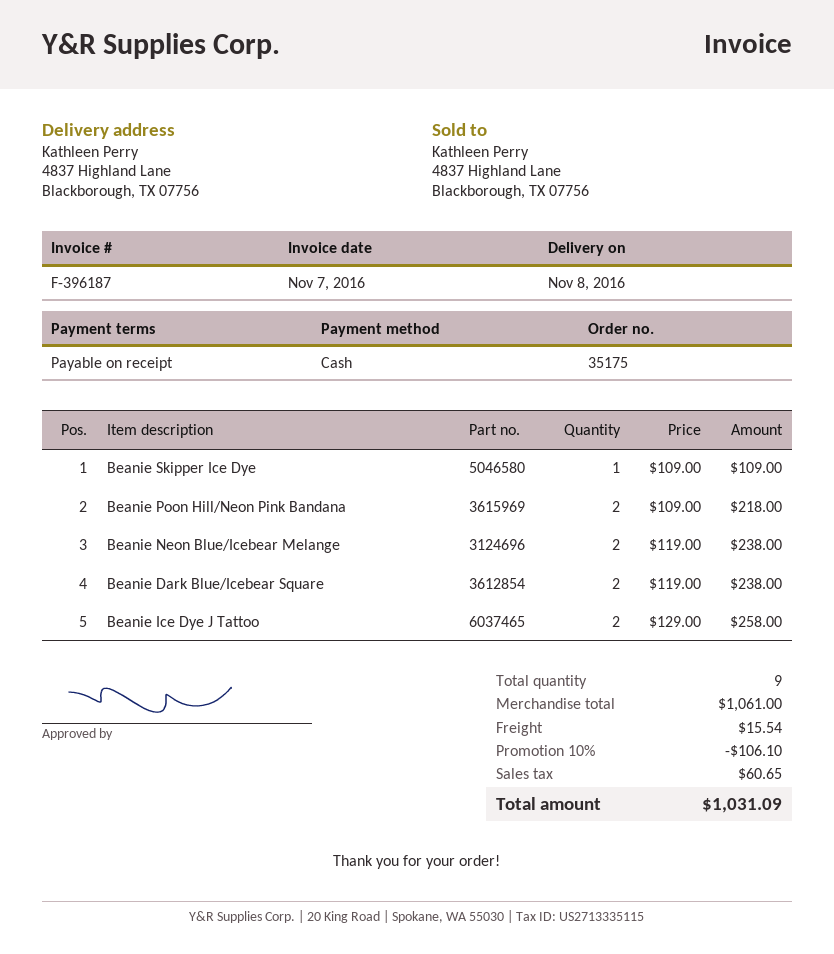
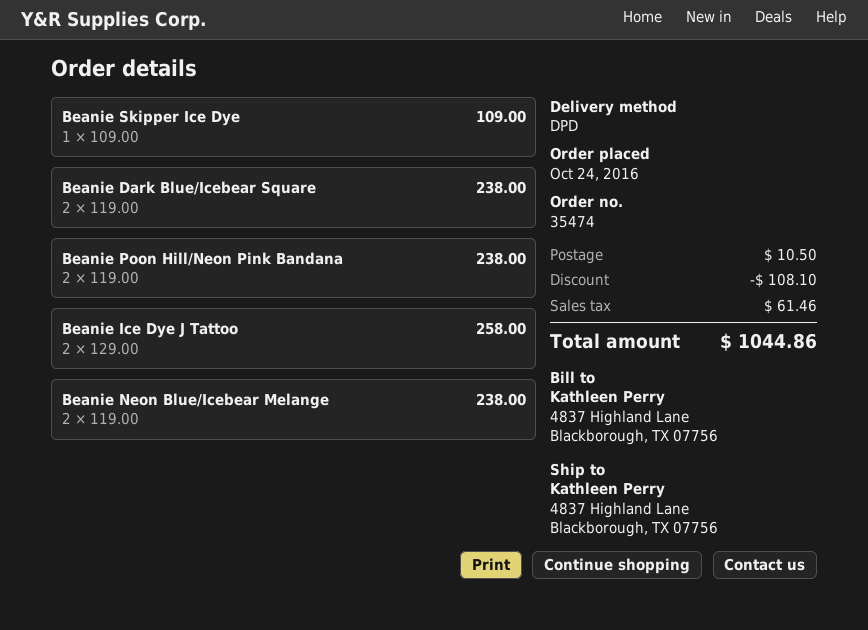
order number: 35175 -> 35474
Beanie Poon Hill/Neon Pink Bandana: 2 x 109.00 = 218.00 -> 2 x 119.00 = 238.00
discount: 106.10 -> 108.10
shipping: 15.54 -> 10.50
tax: 60.65 -> 61.46
total: 1031.09 -> 1044.86

